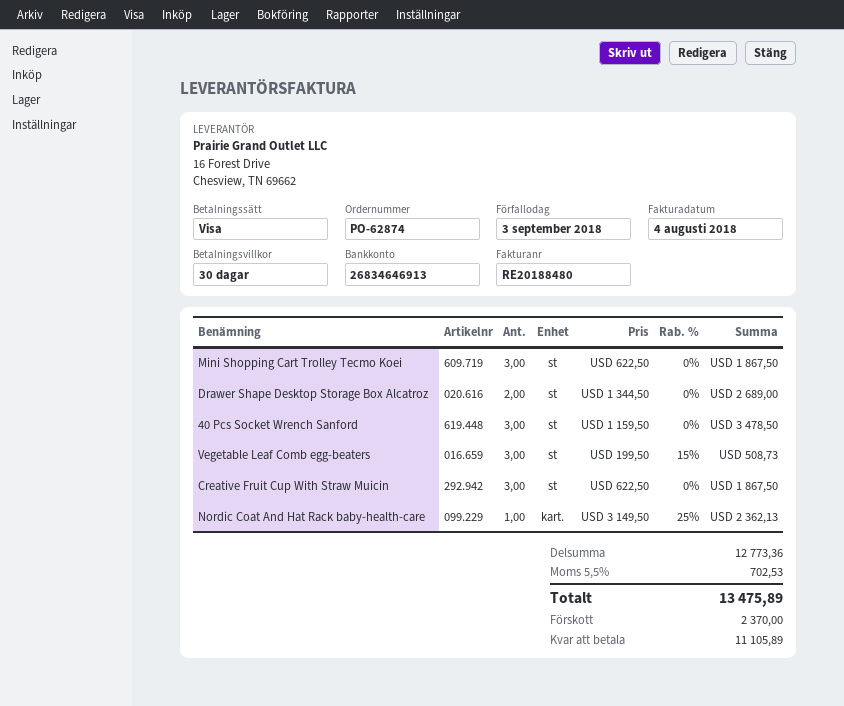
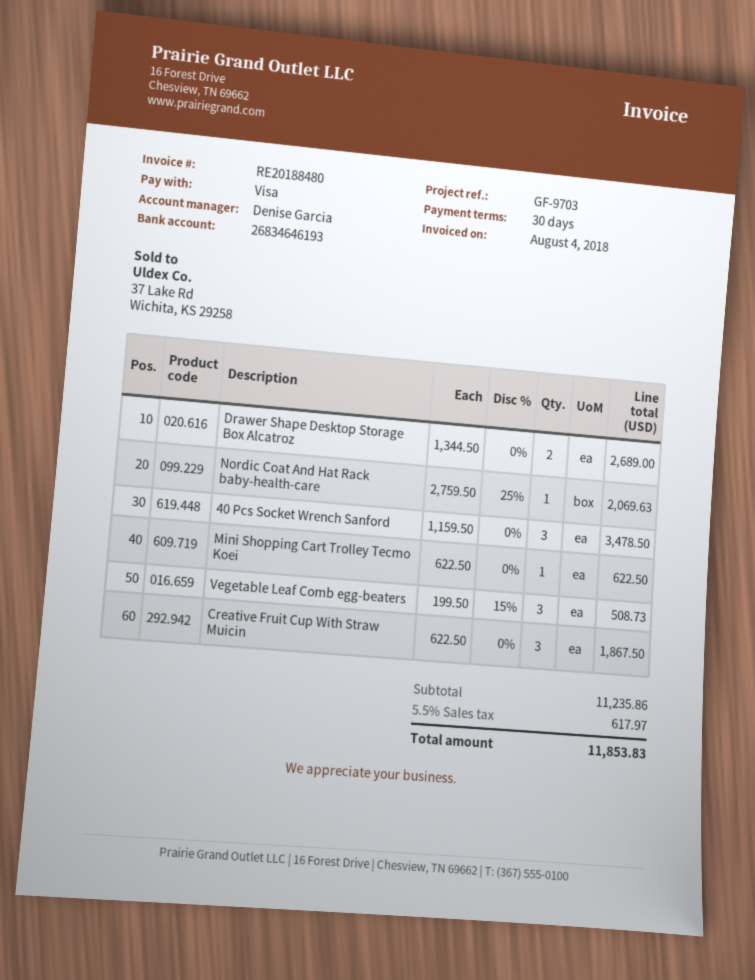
bank account: 26834646913 -> 26834646193
Mini Shopping Cart Trolley Tecmo Koei: 3 x 622.50 = 1867.50 -> 1 x 622.50 = 622.50
Nordic Coat And Hat Rack baby-health-care: 1 x 3149.50 - 25% = 2362.13 -> 1 x 2759.50 - 25% = 2069.63
subtotal: 12773.36 -> 11235.86
tax: 5.5% = 702.53 -> 5.5% = 617.97
total: 13475.89 -> 11853.83

